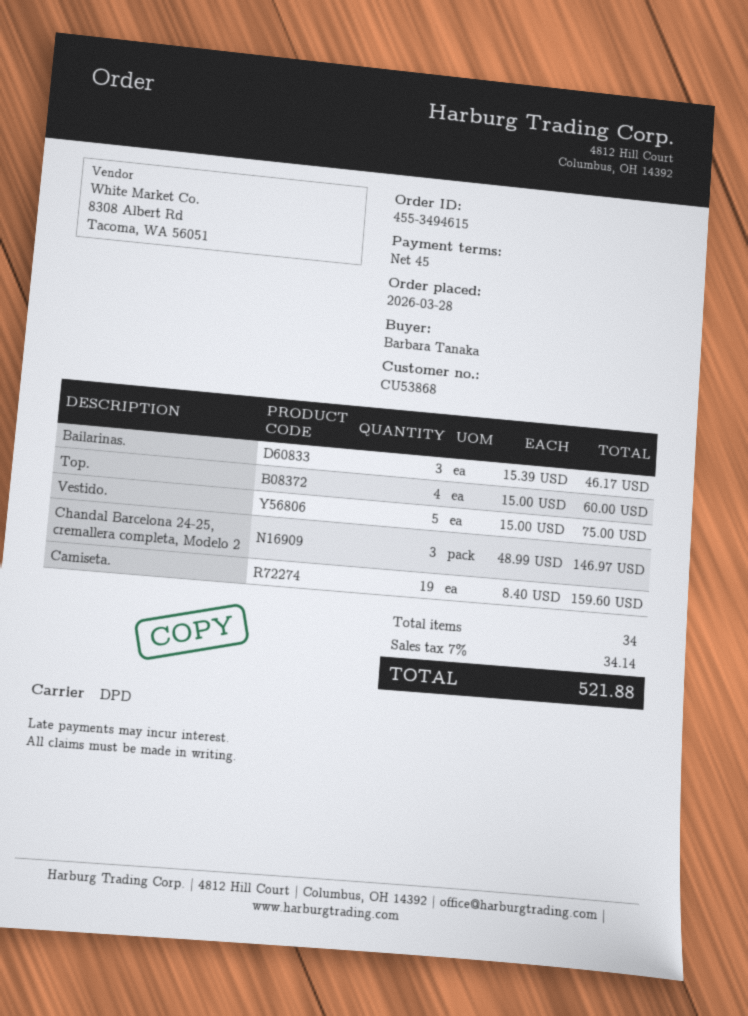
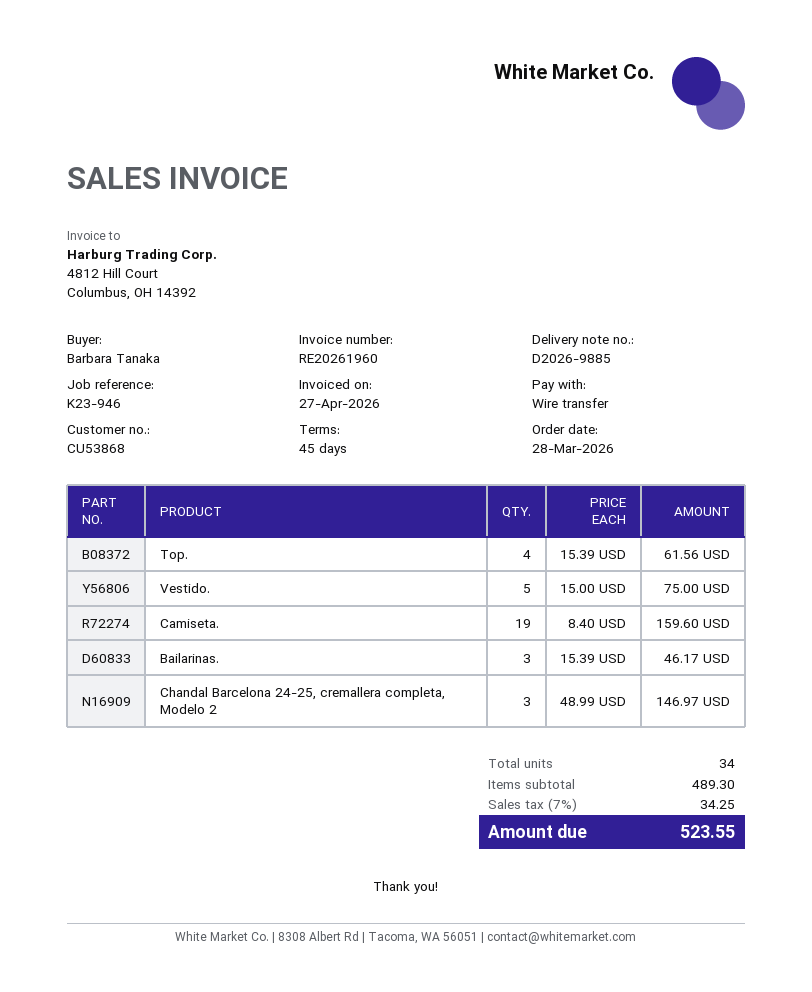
Top.: 4 x 15.00 = 60.00 -> 4 x 15.39 = 61.56
tax: 7% = 34.14 -> 7% = 34.25
total: 521.88 -> 523.55

